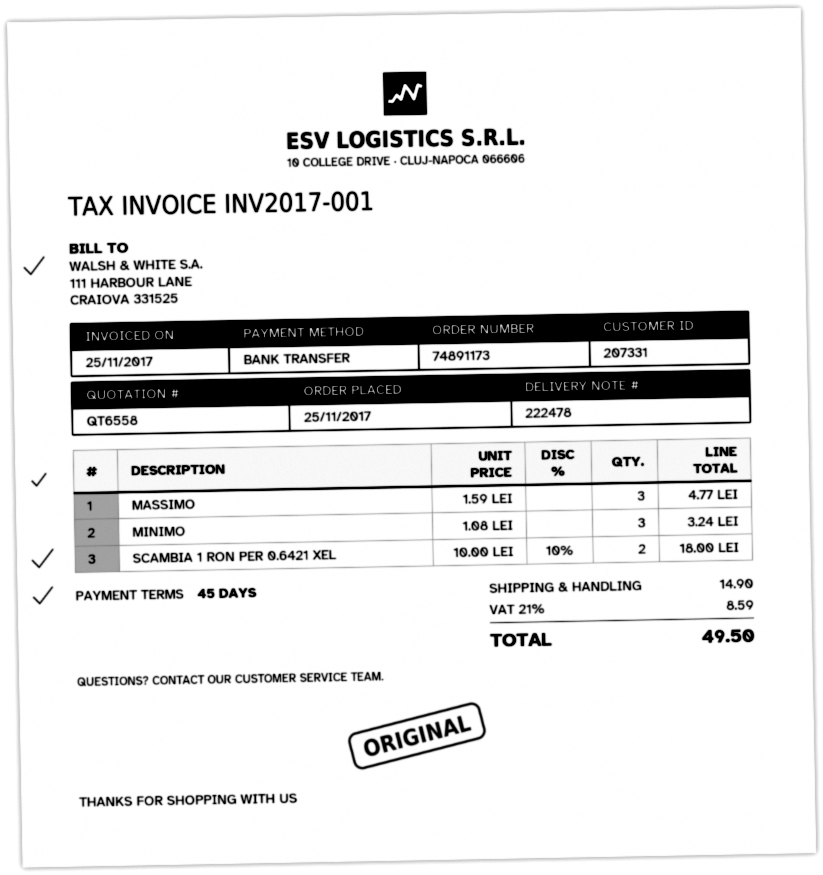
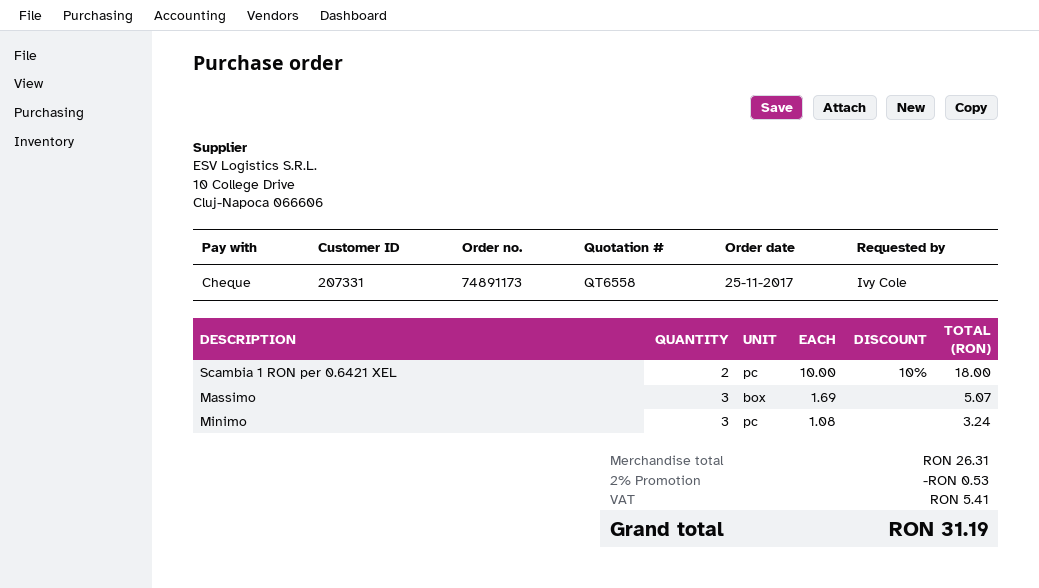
payment method: bank transfer -> cheque
MASSIMO: 3 x 1.59 = 4.77 -> 3 x 1.69 = 5.07
discount: none -> 2% = 0.53
shipping: 14.90 -> none
tax: 8.59 -> 5.41
total: 49.50 -> 31.19

